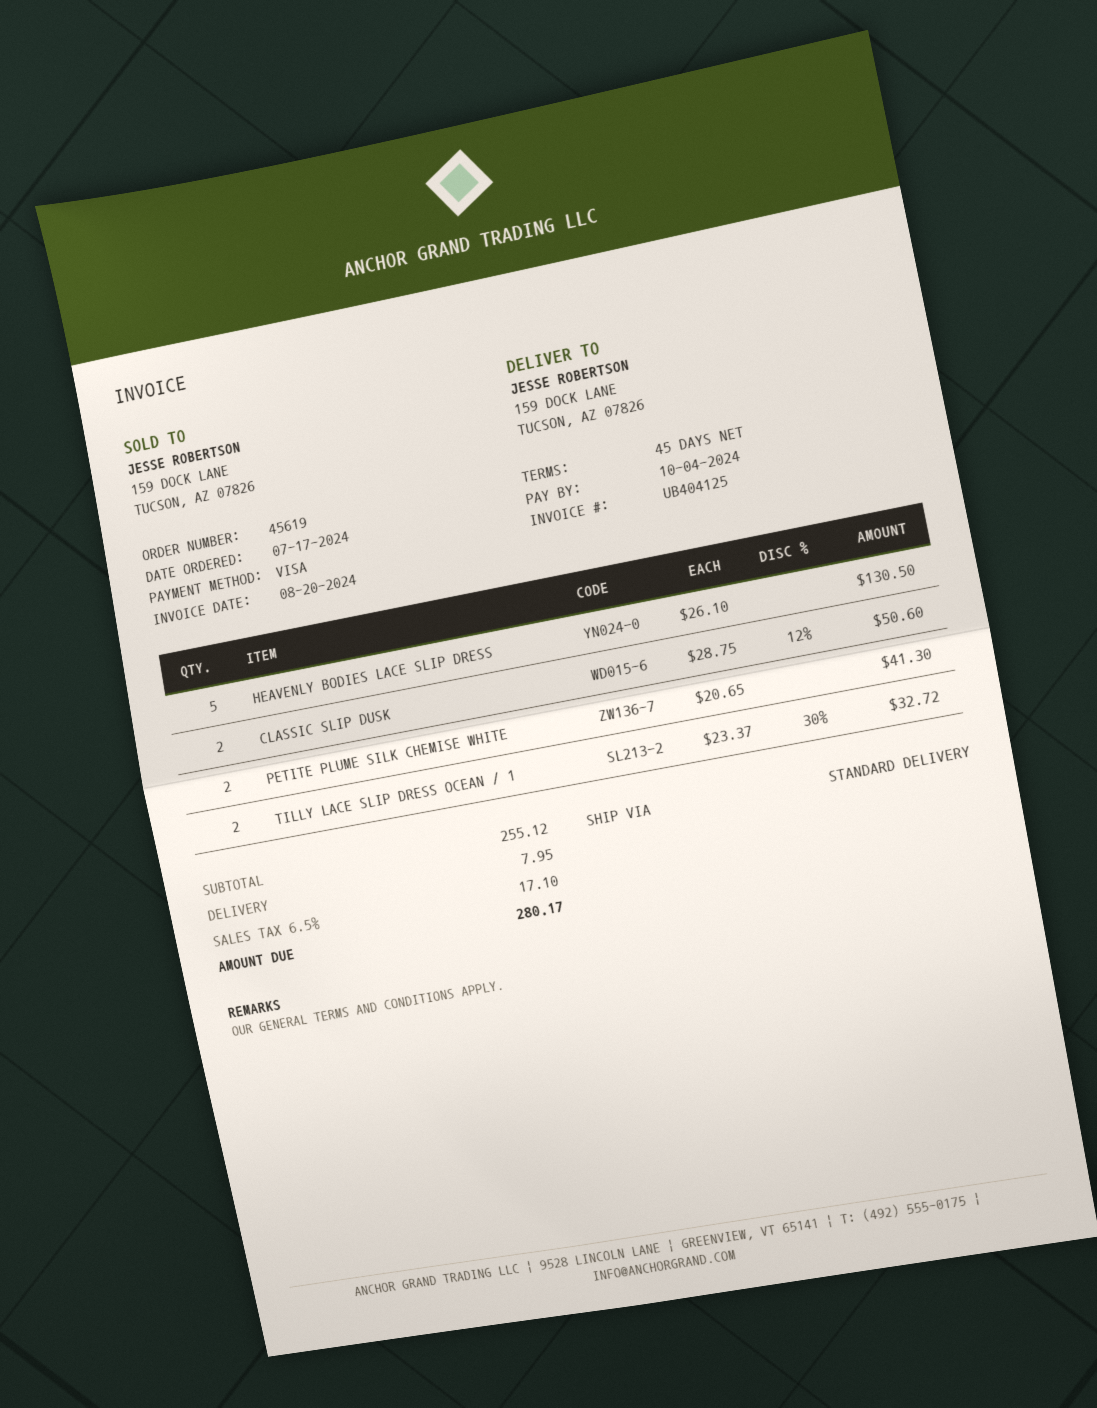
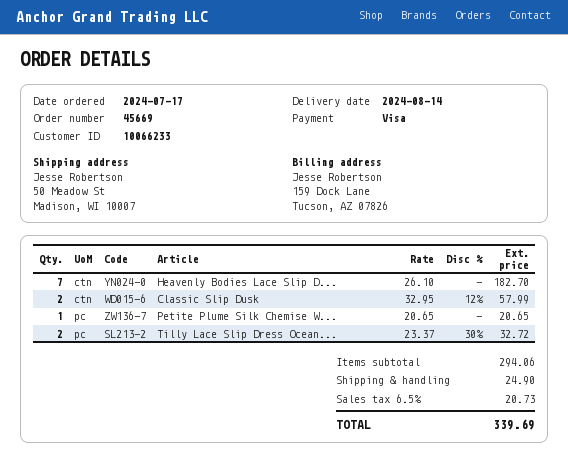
order number: 45619 -> 45669
ship to: 159 DOCK LANE, TUCSON, AZ 07826 -> 50 Meadow St, Madison, WI 10007
HEAVENLY BODIES LACE SLIP DRESS: 5 x 26.10 = 130.50 -> 7 x 26.10 = 182.70
CLASSIC SLIP DUSK: 2 x 28.75 - 12% = 50.60 -> 2 x 32.95 - 12% = 57.99
PETITE PLUME SILK CHEMISE WHITE: 2 x 20.65 = 41.30 -> 1 x 20.65 = 20.65
subtotal: 255.12 -> 294.06
shipping: 7.95 -> 24.90
tax: 6.5% = 17.10 -> 6.5% = 20.73
total: 280.17 -> 339.69

